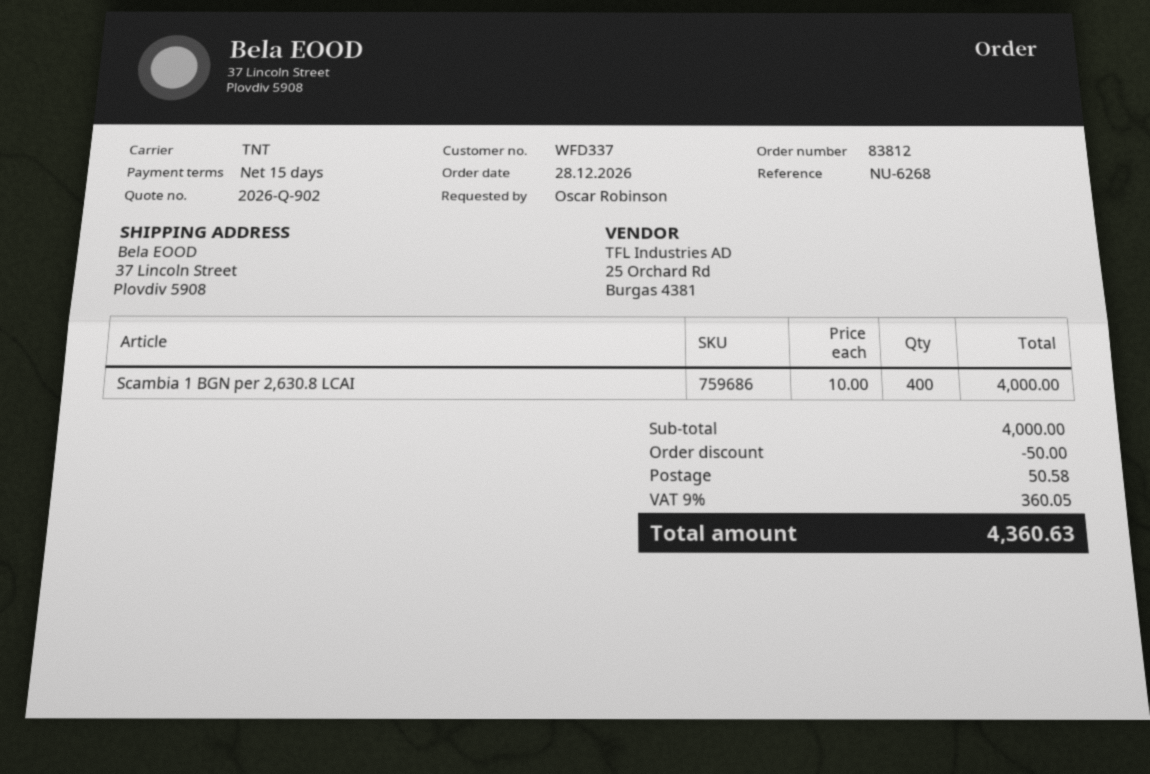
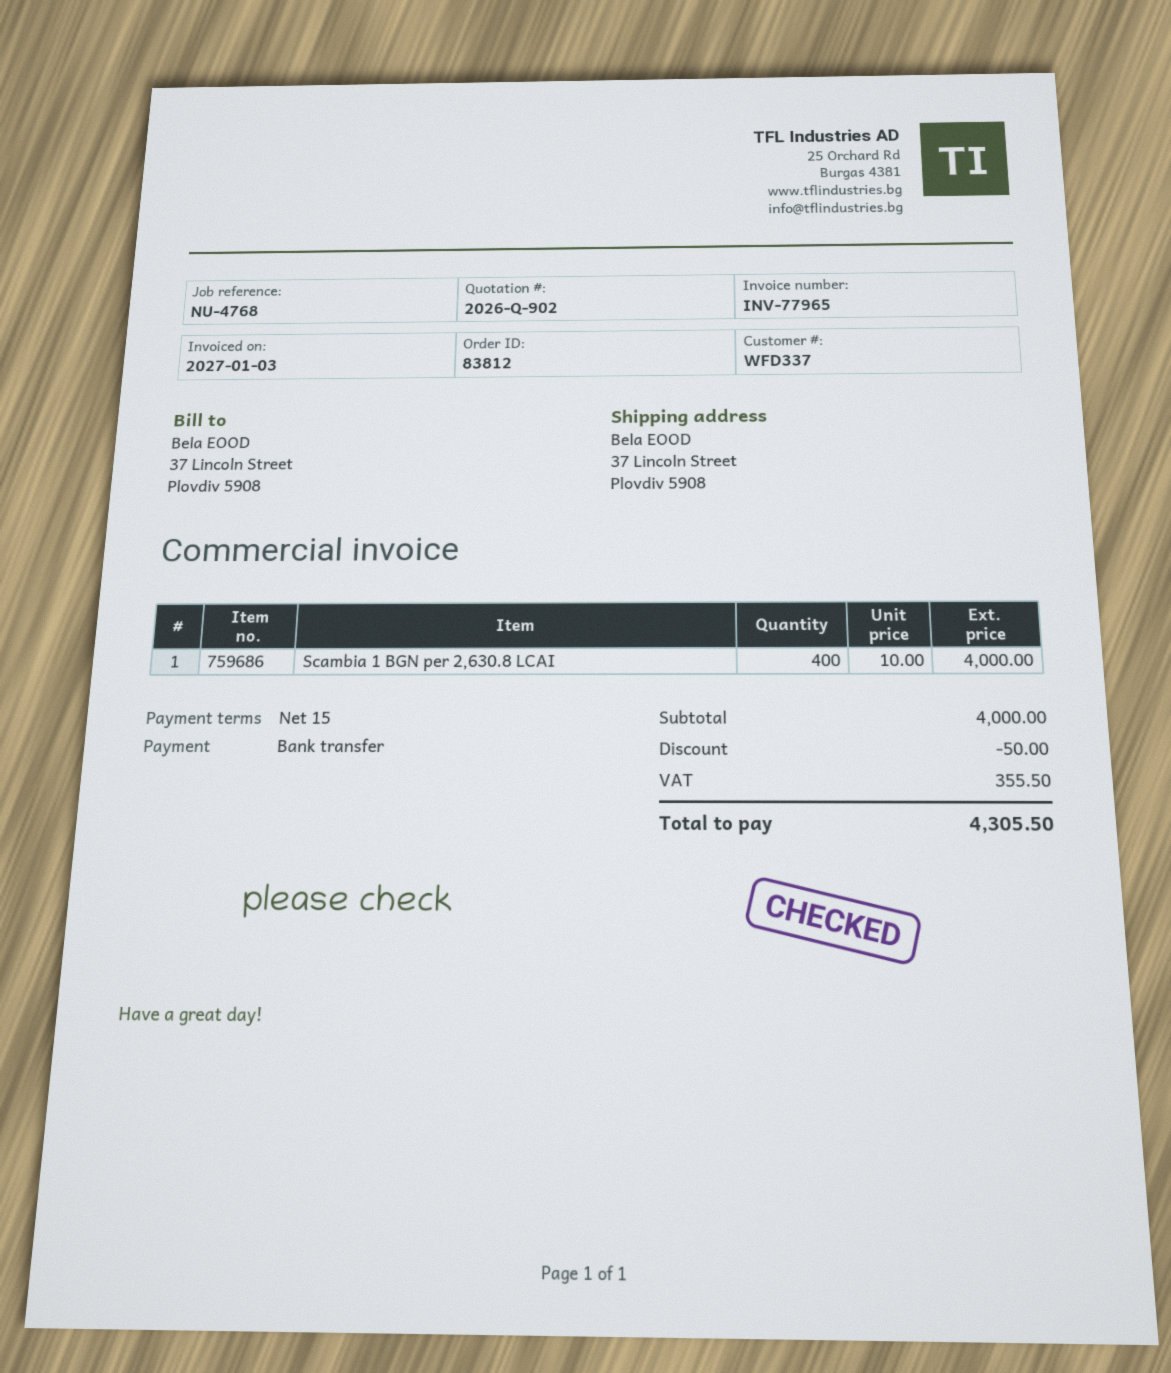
reference: NU-6268 -> NU-4768
shipping: 50.58 -> none
tax: 360.05 -> 355.50
total: 4360.63 -> 4305.50

